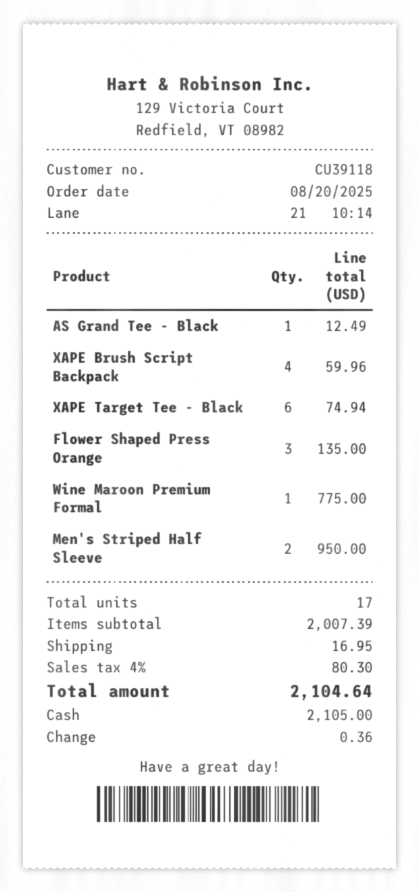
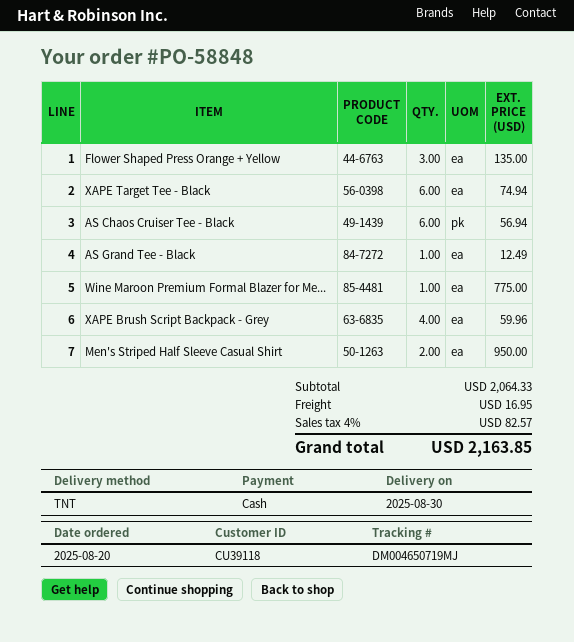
AS Chaos Cruiser Tee - Black: none -> 6 for 56.94
subtotal: 2007.39 -> 2064.33
tax: 4% = 80.30 -> 4% = 82.57
total: 2104.64 -> 2163.85

